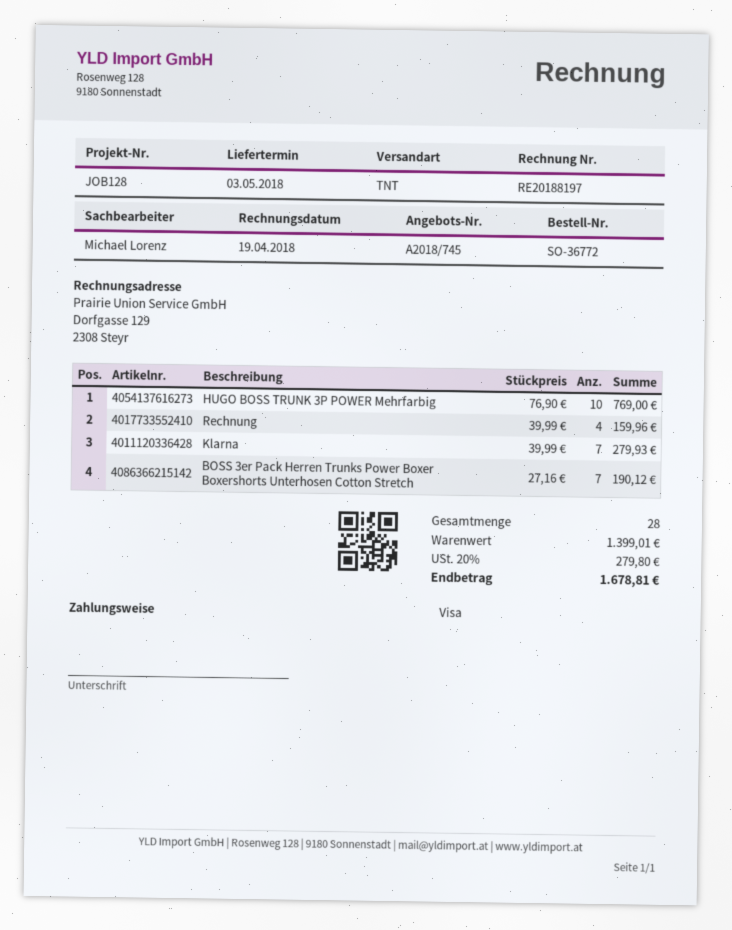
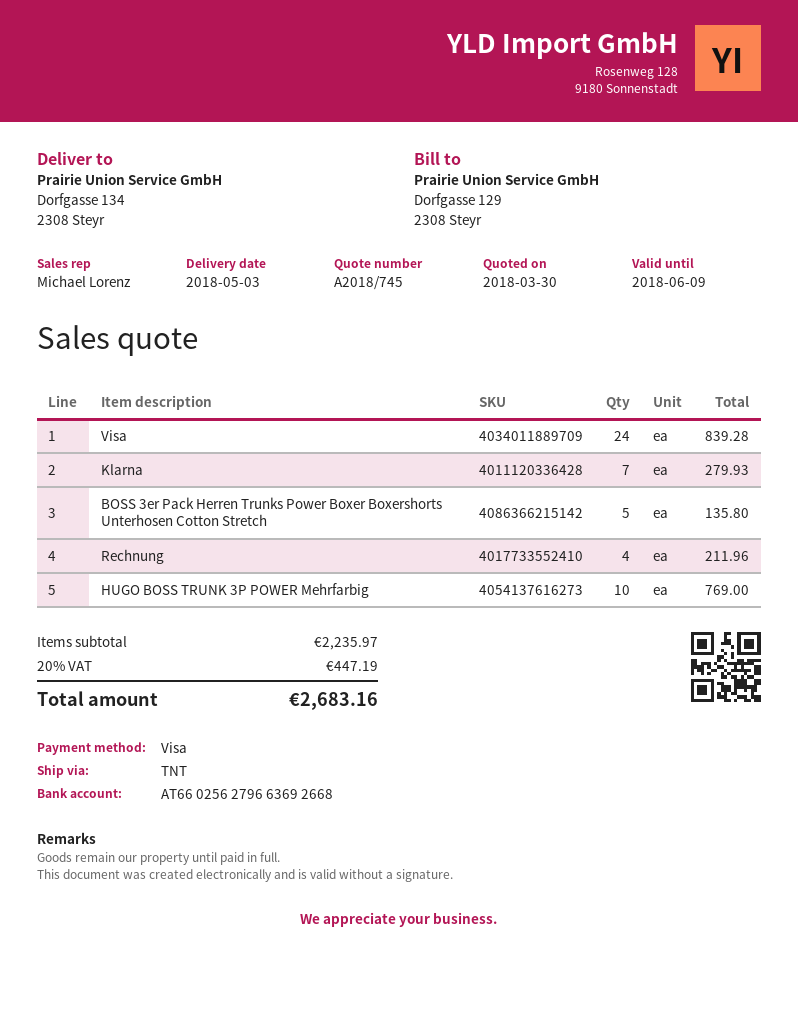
Rechnung: 4 for 159.96 -> 4 for 211.96
BOSS 3er Pack Herren Trunks Power Boxer Boxershorts Unterhosen Cotton Stretch: 7 for 190.12 -> 5 for 135.80
Visa: none -> 24 for 839.28
subtotal: 1399.01 -> 2235.97
tax: 20% = 279.80 -> 20% = 447.19
total: 1678.81 -> 2683.16

